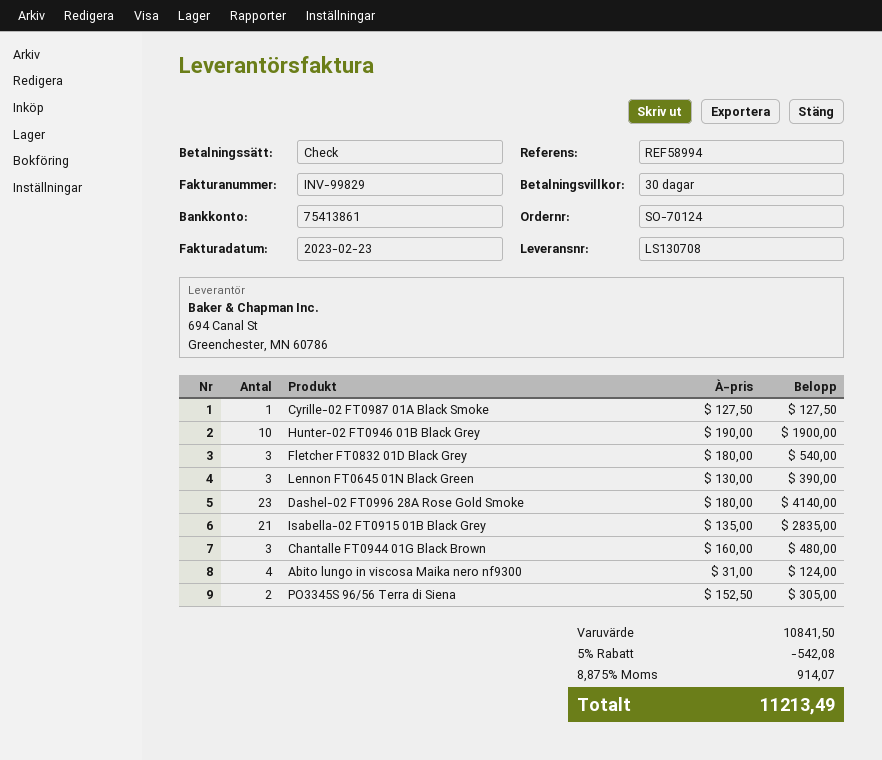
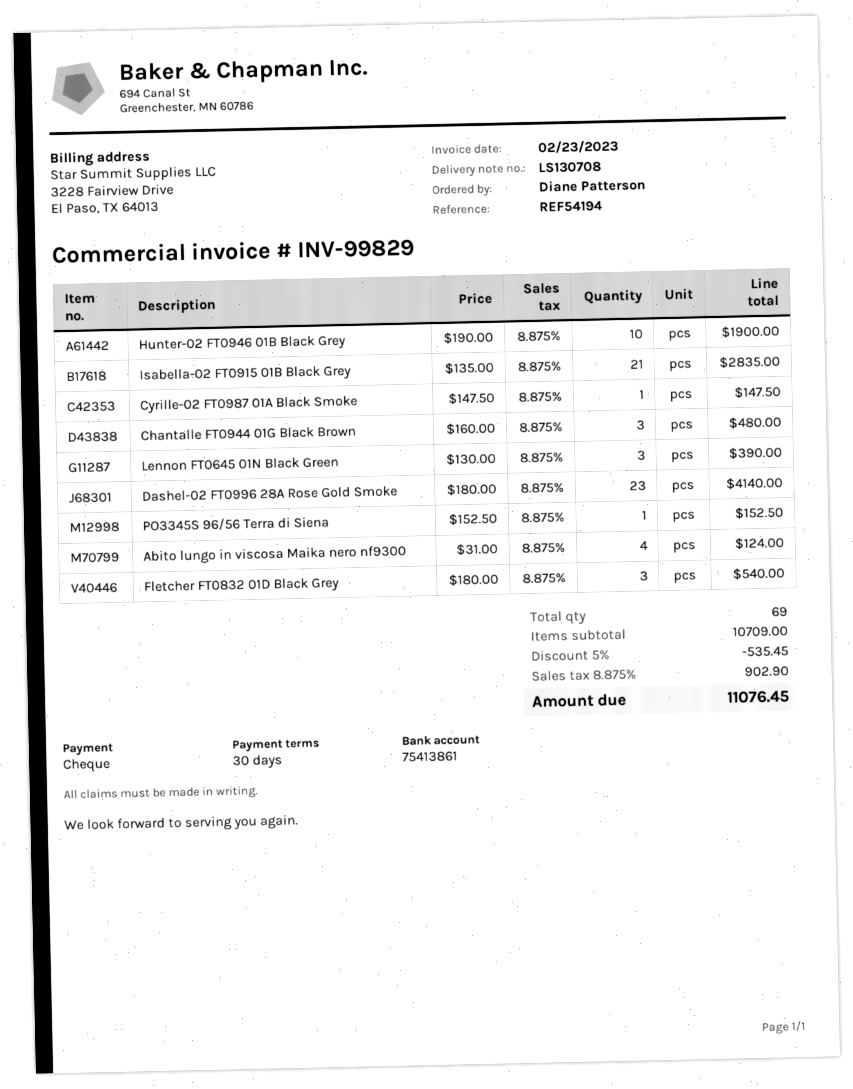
reference: REF58994 -> REF54194
Cyrille-02 FT0987 01A Black Smoke: 1 x 127.50 = 127.50 -> 1 x 147.50 = 147.50
PO3345S 96/56 Terra di Siena: 2 x 152.50 = 305.00 -> 1 x 152.50 = 152.50
subtotal: 10841.50 -> 10709.00
discount: 5% = 542.08 -> 5% = 535.45
tax: 8.875% = 914.07 -> 8.875% = 902.90
total: 11213.49 -> 11076.45

